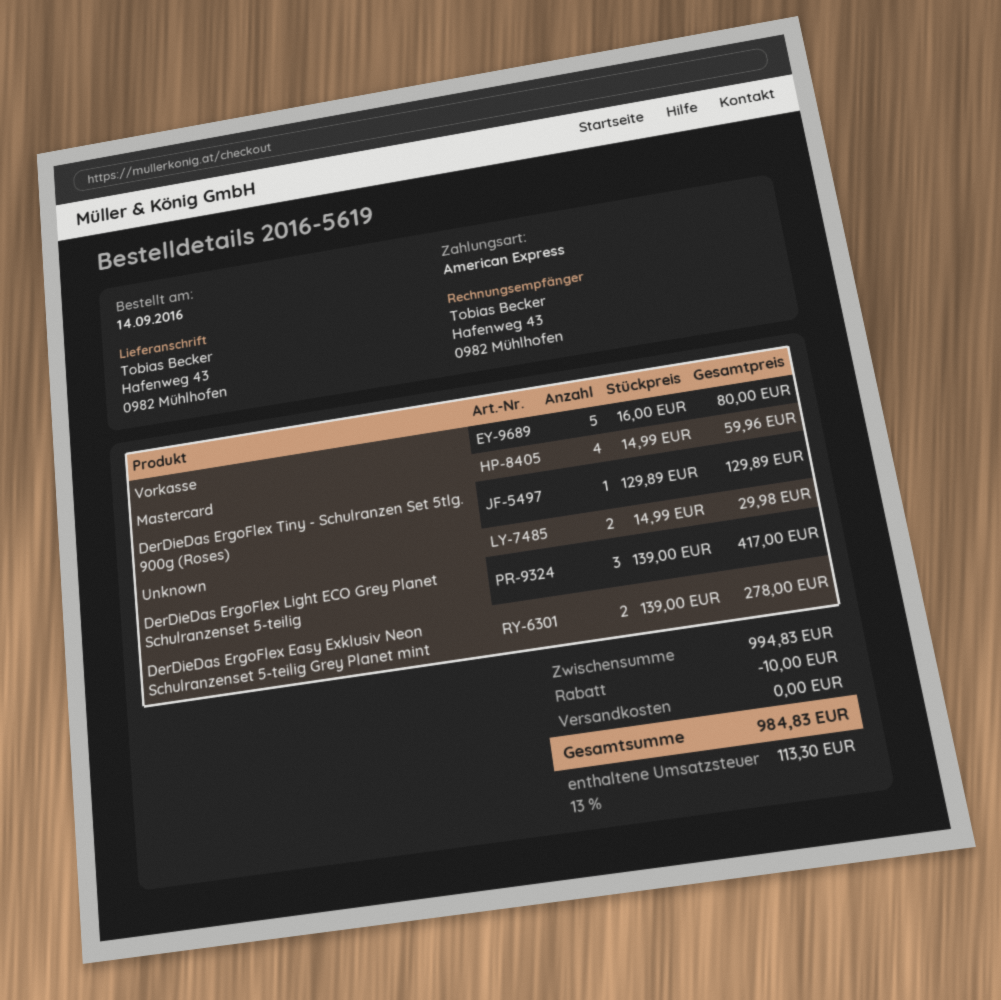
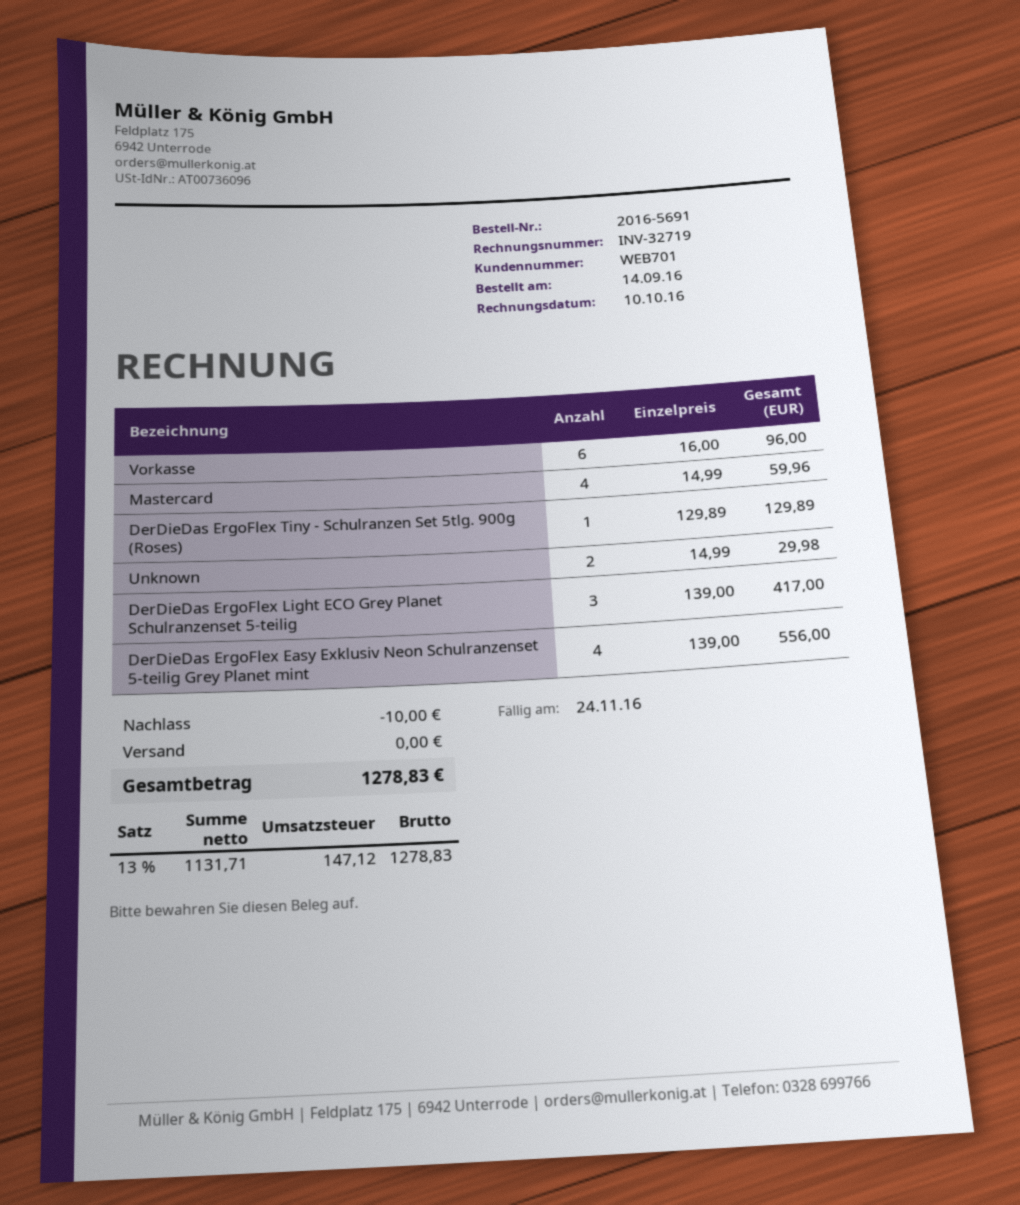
order number: 2016-5619 -> 2016-5691
Vorkasse: 5 x 16.00 = 80.00 -> 6 x 16.00 = 96.00
DerDieDas ErgoFlex Easy Exklusiv Neon Schulranzenset 5-teilig Grey Planet mint: 2 x 139.00 = 278.00 -> 4 x 139.00 = 556.00
tax: 13% = 113.30 -> 13% = 147.12
total: 984.83 -> 1278.83

